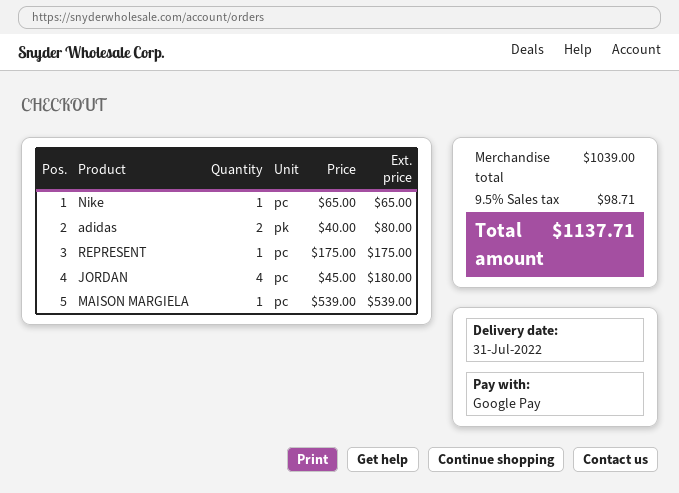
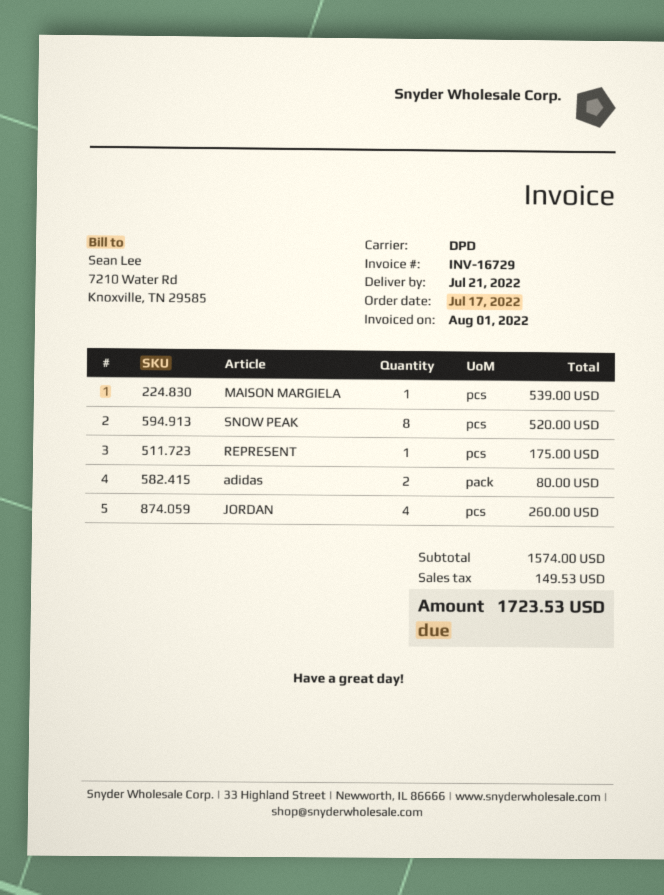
delivery date: 2022-07-31 -> 2022-07-21
Nike: 1 for 65.00 -> none
JORDAN: 4 for 180.00 -> 4 for 260.00
SNOW PEAK: none -> 8 for 520.00
subtotal: 1039.00 -> 1574.00
tax: 98.71 -> 149.53
total: 1137.71 -> 1723.53

